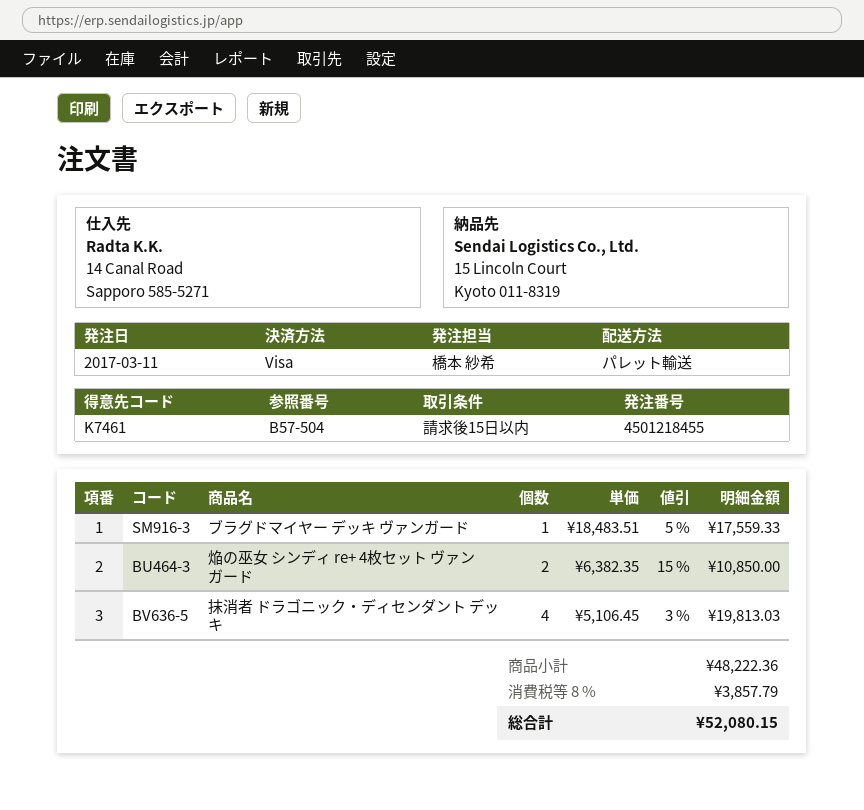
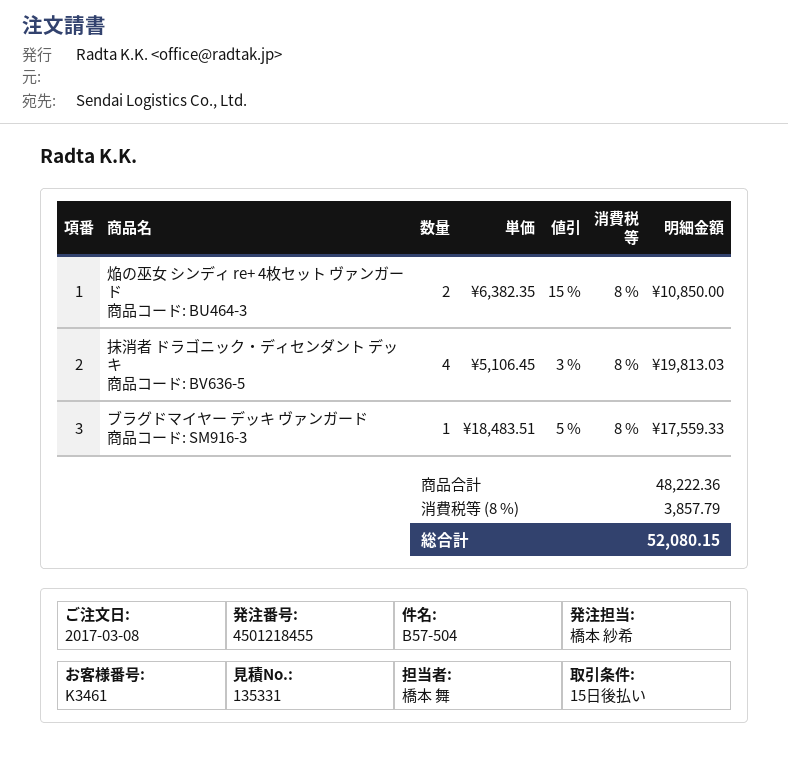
order date: 2017-03-11 -> 2017-03-08
customer number: K7461 -> K3461

